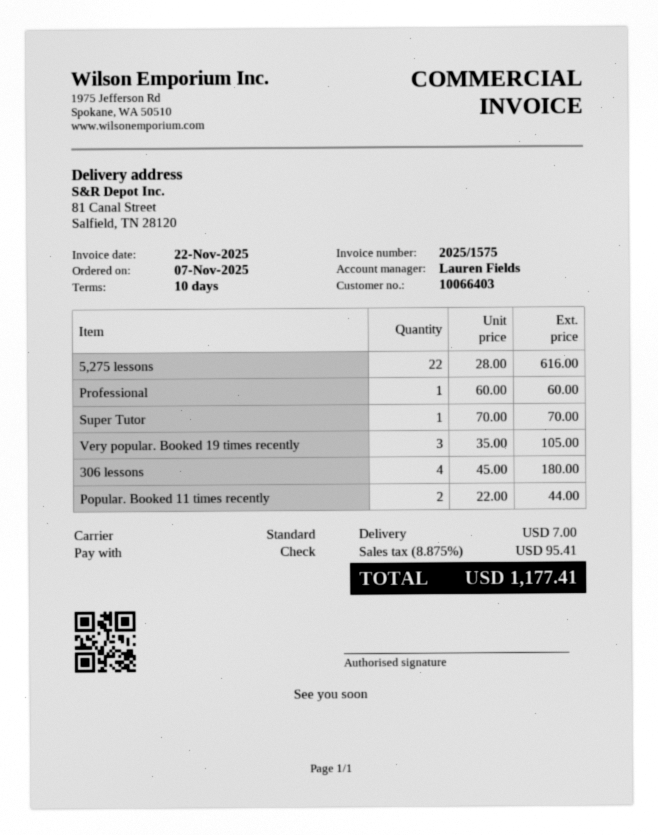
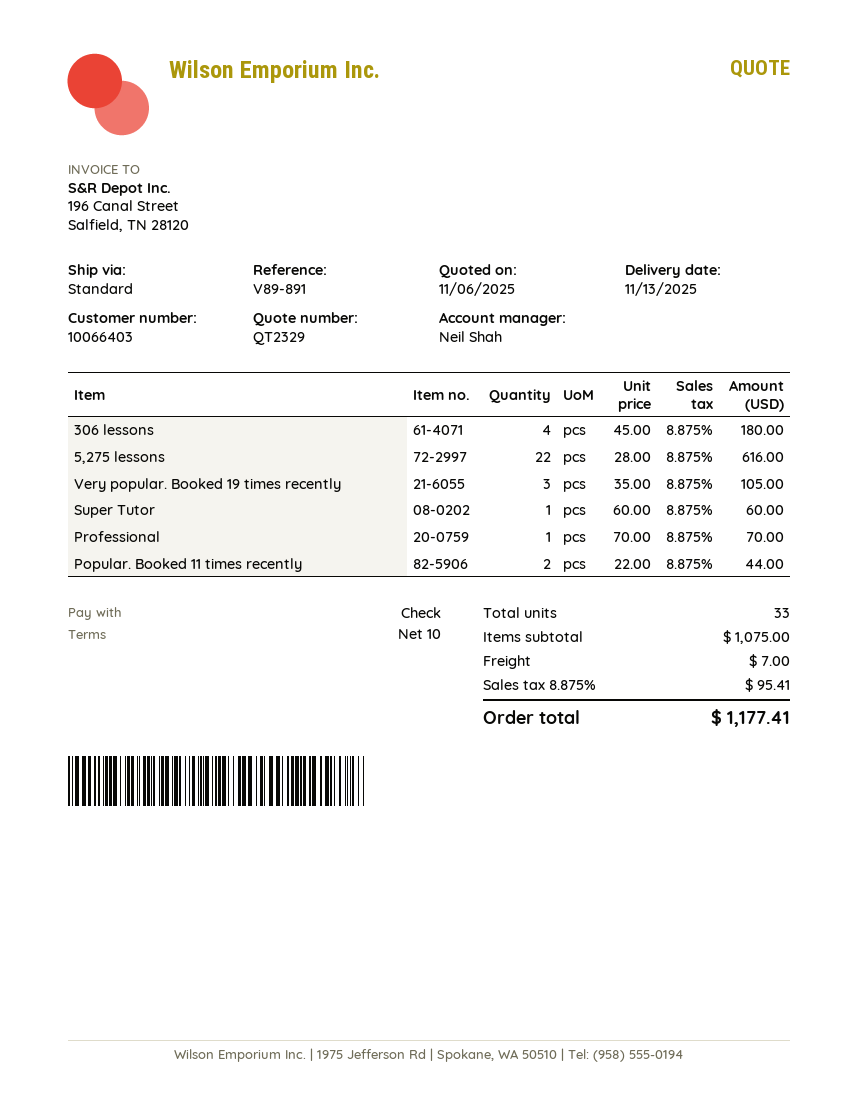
sales rep: Lauren Fields -> Neil Shah
Professional: 1 x 60.00 = 60.00 -> 1 x 70.00 = 70.00
Super Tutor: 1 x 70.00 = 70.00 -> 1 x 60.00 = 60.00

